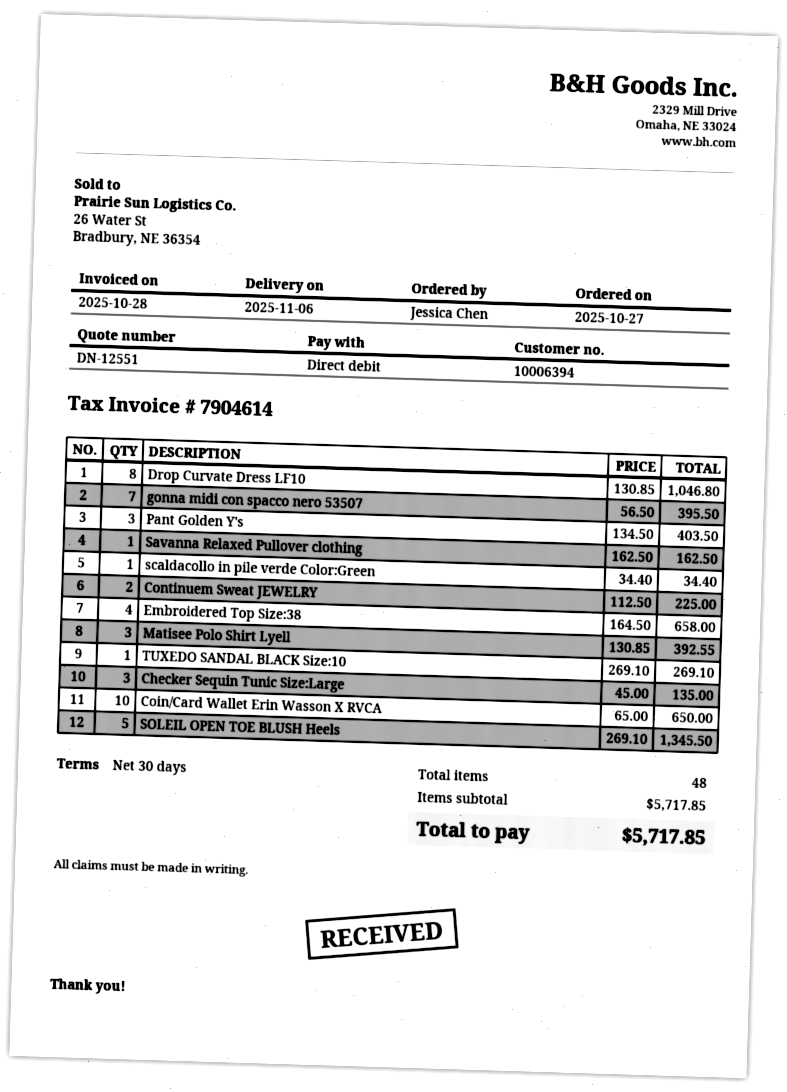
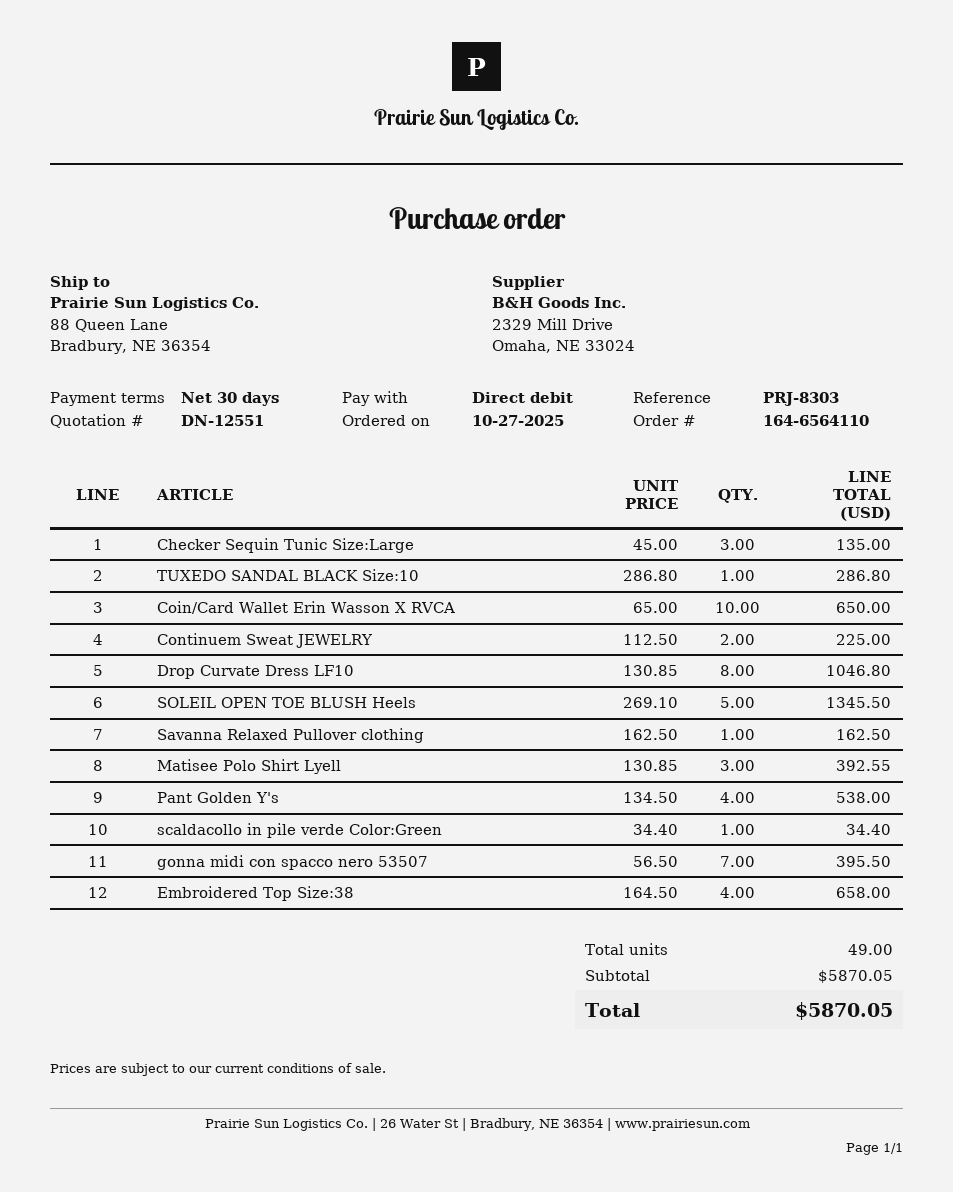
Pant Golden Y's: 3 x 134.50 = 403.50 -> 4 x 134.50 = 538.00
TUXEDO SANDAL BLACK Size:10: 1 x 269.10 = 269.10 -> 1 x 286.80 = 286.80
total quantity: 48 -> 49
subtotal: 5717.85 -> 5870.05
total: 5717.85 -> 5870.05

